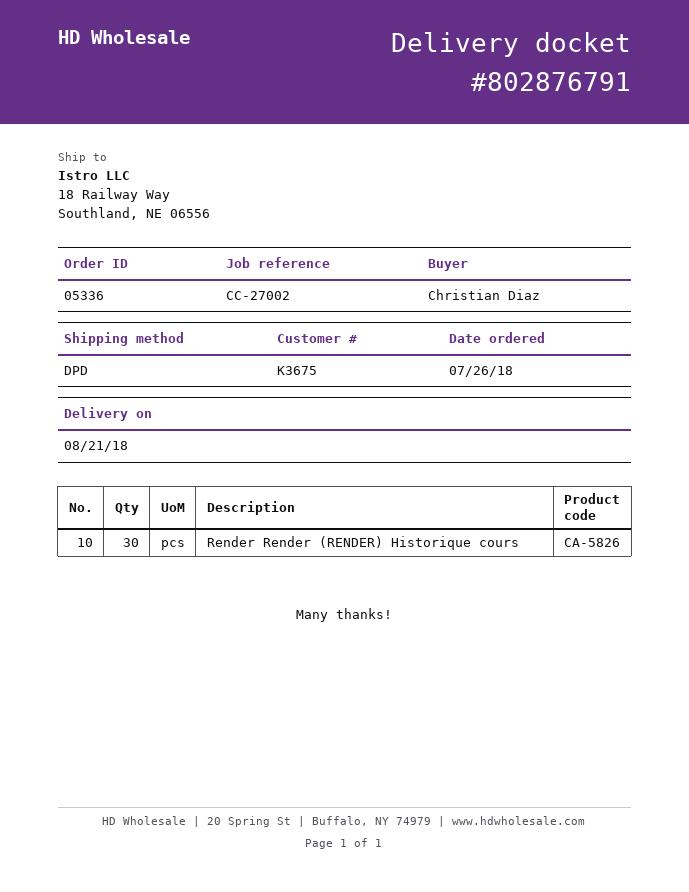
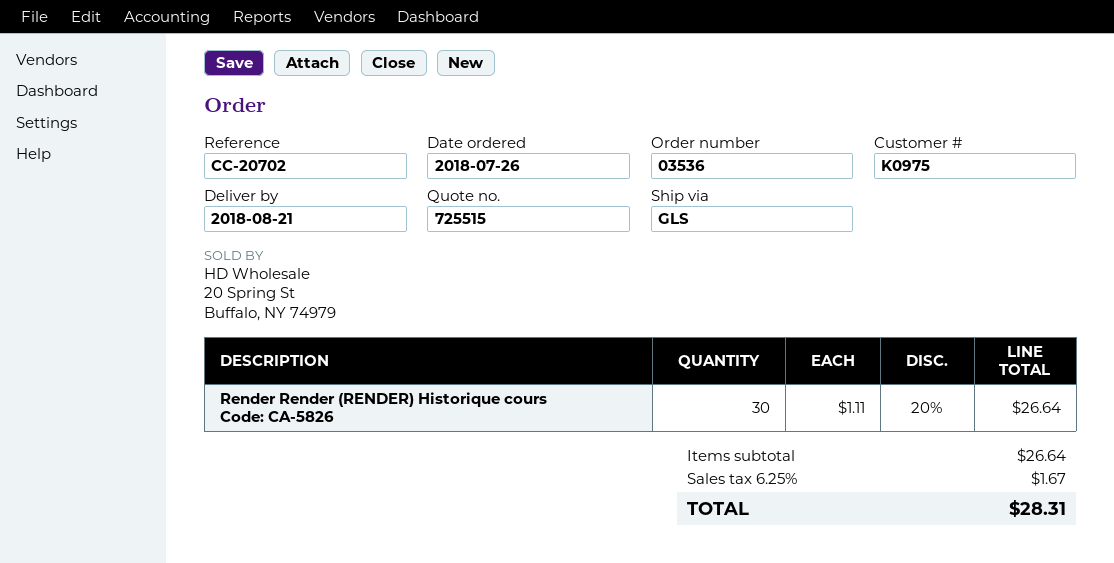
order number: 05336 -> 03536
customer number: K3675 -> K0975
reference: CC-27002 -> CC-20702
shipping method: DPD -> GLS

